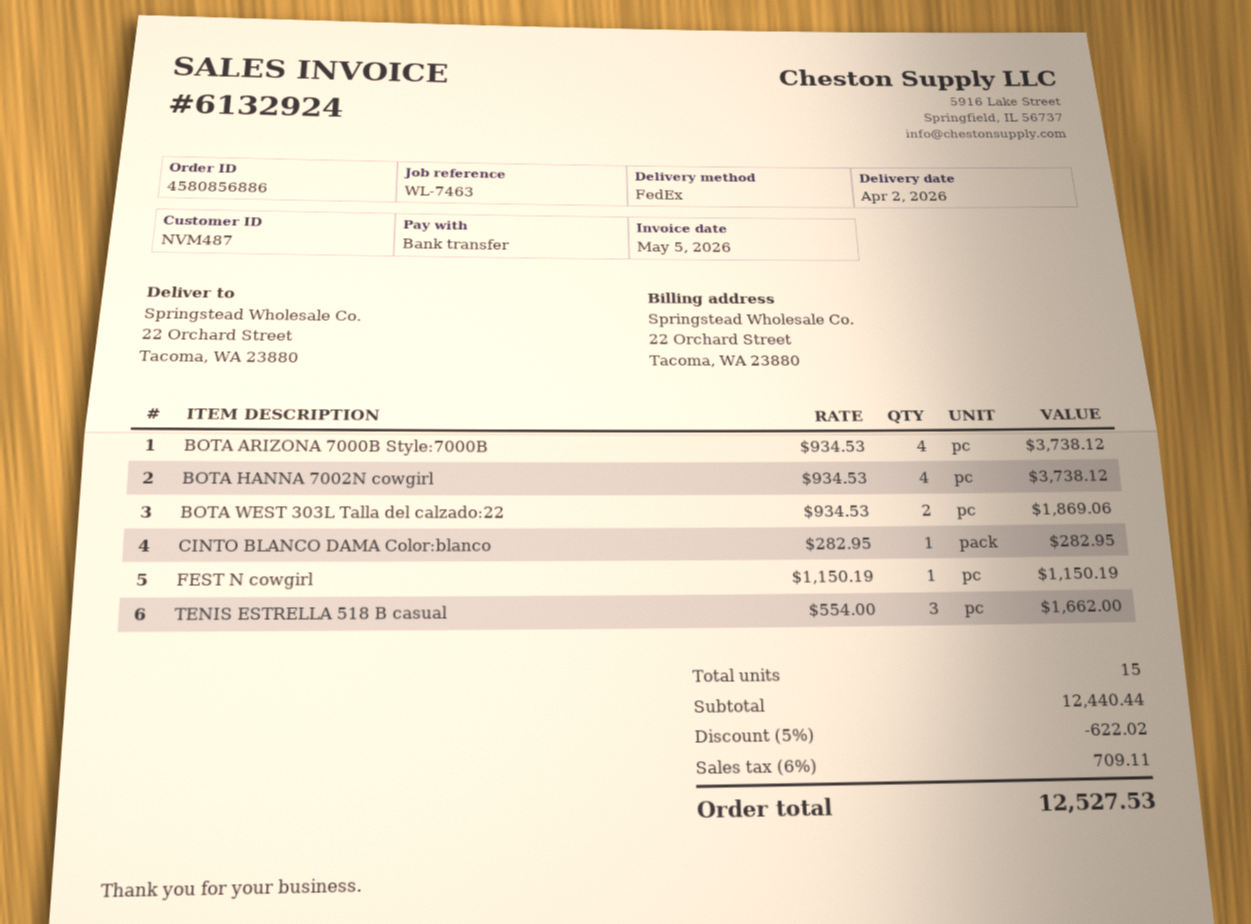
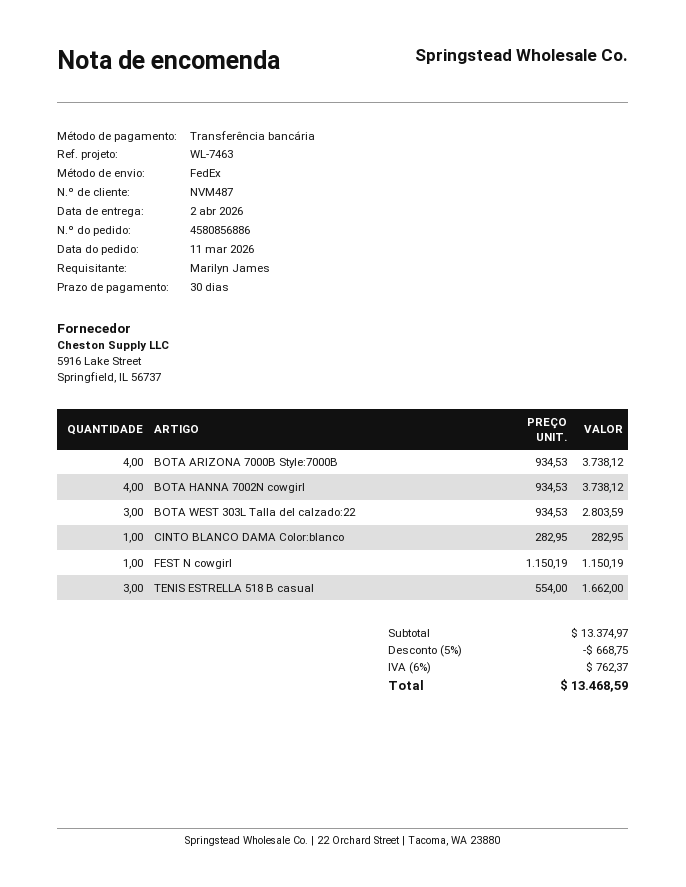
BOTA WEST 303L Talla del calzado:22: 2 x 934.53 = 1869.06 -> 3 x 934.53 = 2803.59
subtotal: 12440.44 -> 13374.97
discount: 5% = 622.02 -> 5% = 668.75
tax: 6% = 709.11 -> 6% = 762.37
total: 12527.53 -> 13468.59

